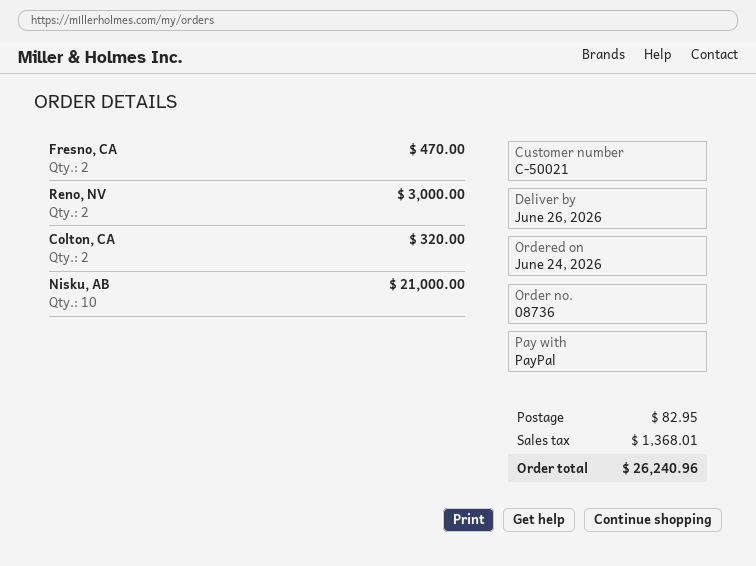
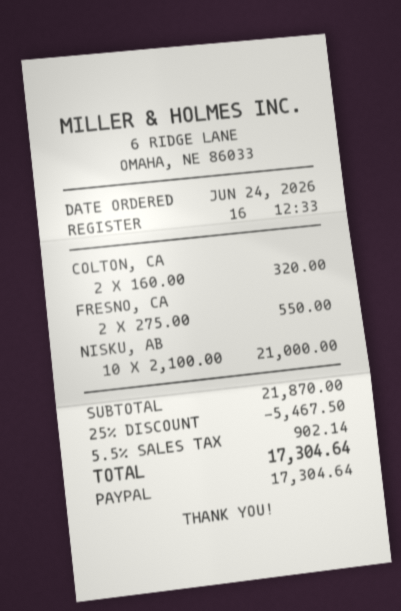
Fresno, CA: 2 for 470.00 -> 2 for 550.00
Reno, NV: 2 for 3000.00 -> none
discount: none -> 25% = 5467.50
shipping: 82.95 -> none
tax: 1368.01 -> 902.14
total: 26240.96 -> 17304.64

